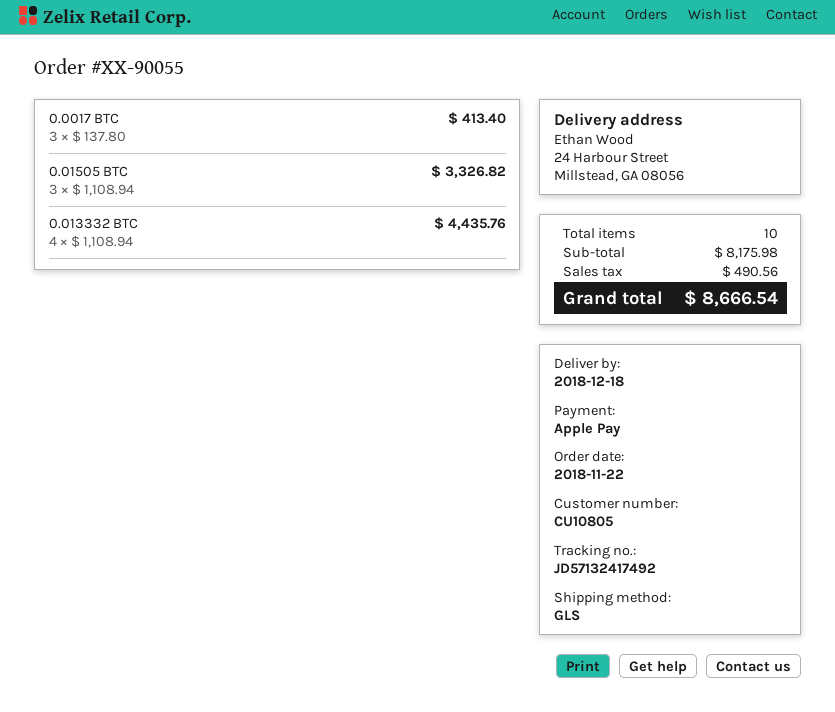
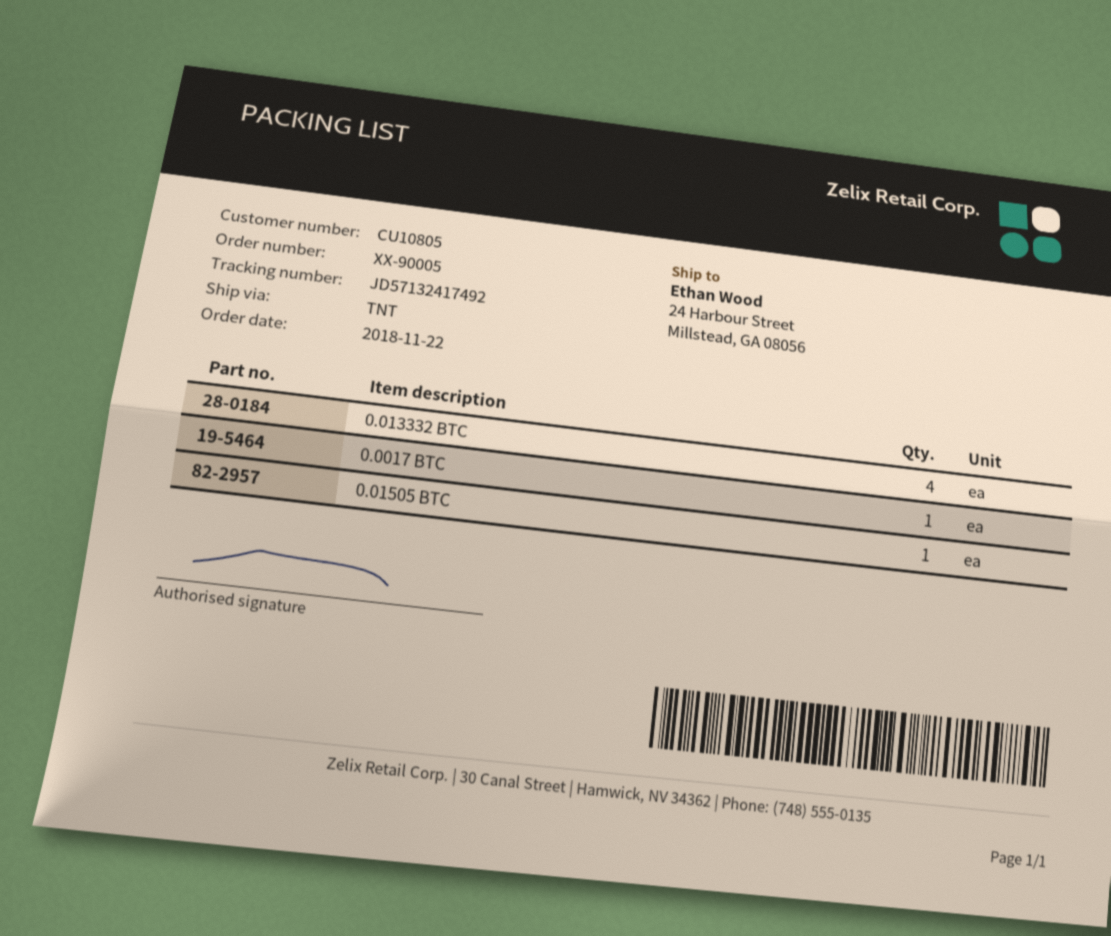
order number: XX-90055 -> XX-90005
shipping method: GLS -> TNT
0.0017 BTC: 3 -> 1
0.01505 BTC: 3 -> 1

